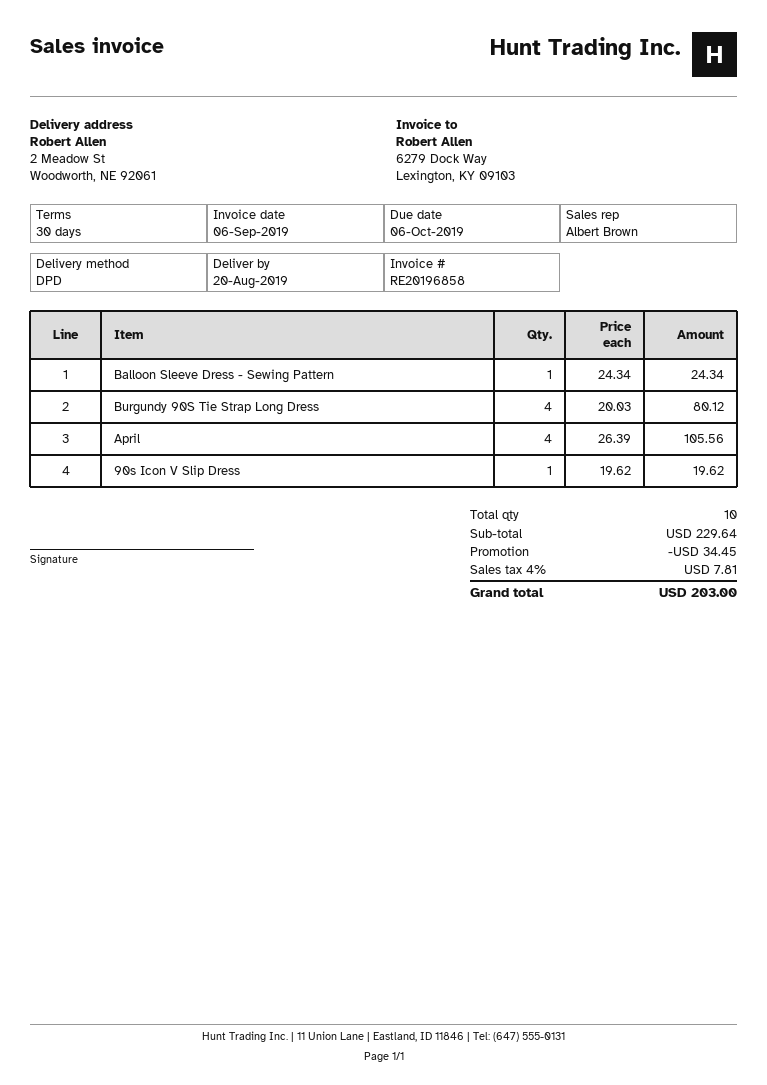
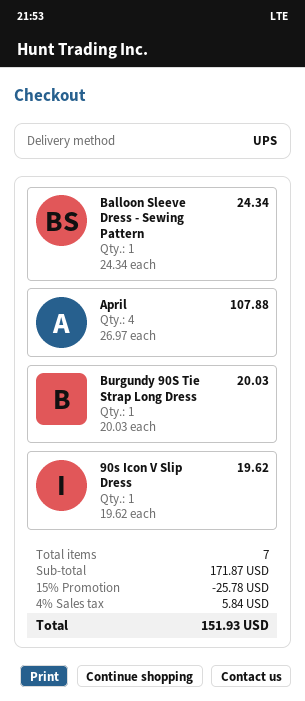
shipping method: DPD -> UPS
Burgundy 90S Tie Strap Long Dress: 4 x 20.03 = 80.12 -> 1 x 20.03 = 20.03
April: 4 x 26.39 = 105.56 -> 4 x 26.97 = 107.88
total quantity: 10 -> 7
subtotal: 229.64 -> 171.87
discount: 34.45 -> 25.78
tax: 4% = 7.81 -> 4% = 5.84
total: 203.00 -> 151.93

